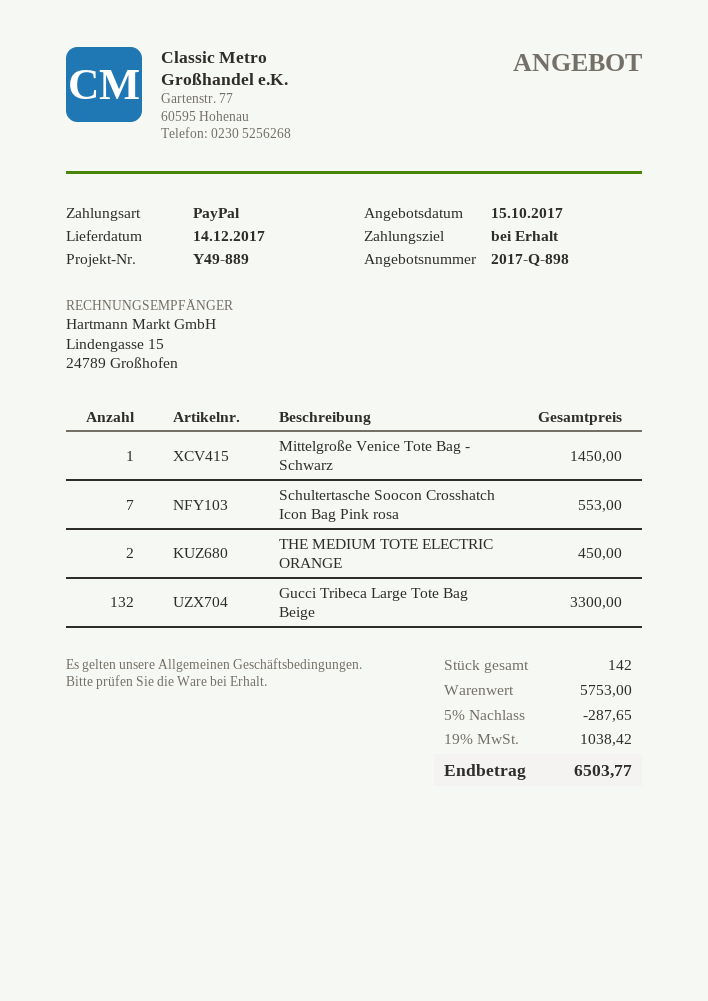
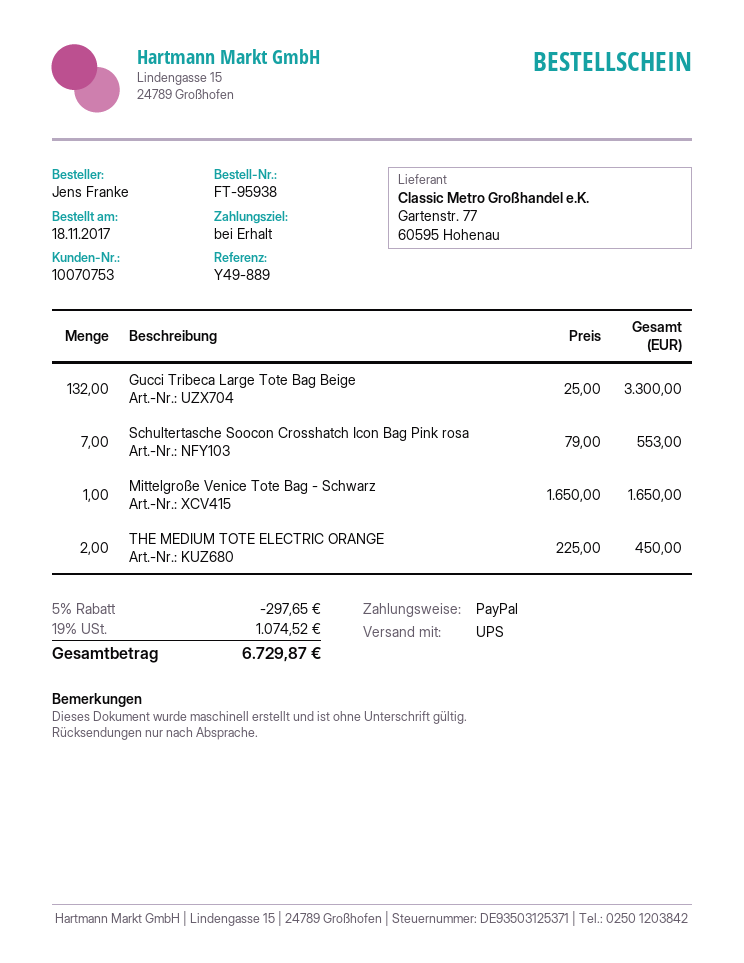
Mittelgroße Venice Tote Bag - Schwarz: 1 for 1450.00 -> 1 for 1650.00
discount: 5% = 287.65 -> 5% = 297.65
tax: 19% = 1038.42 -> 19% = 1074.52
total: 6503.77 -> 6729.87

